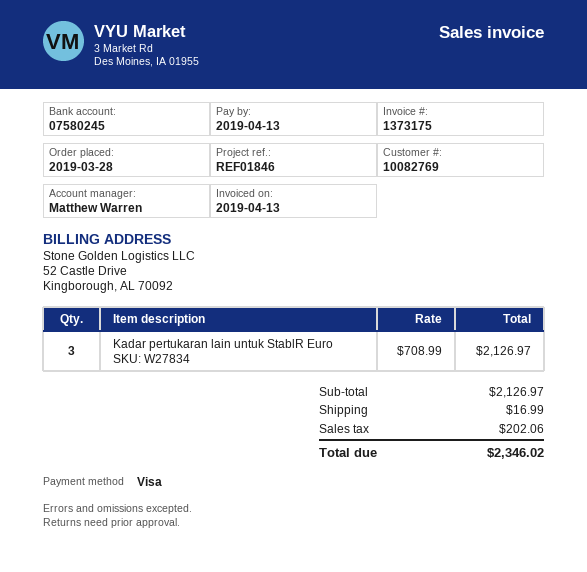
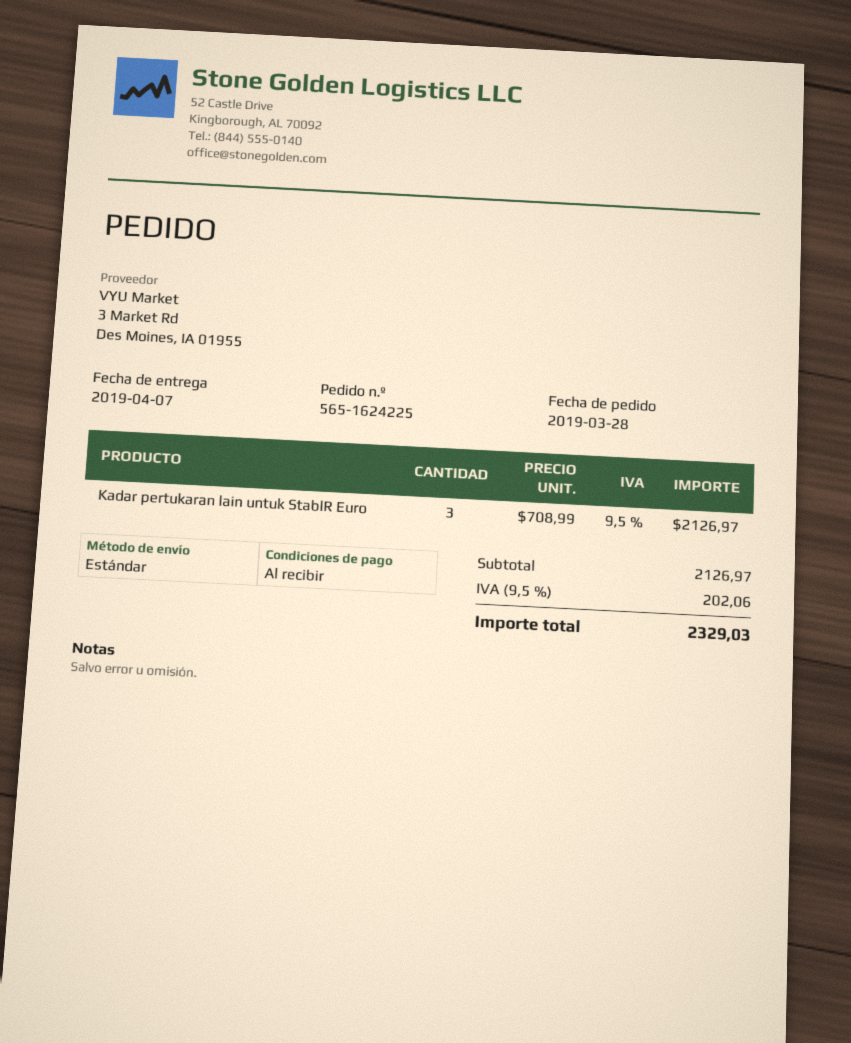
shipping: 16.99 -> none
total: 2346.02 -> 2329.03

